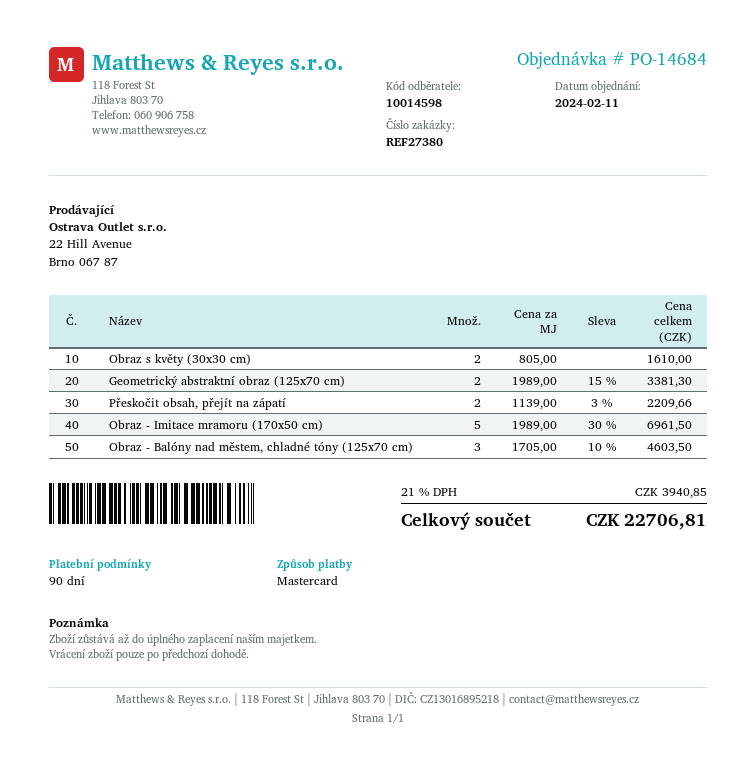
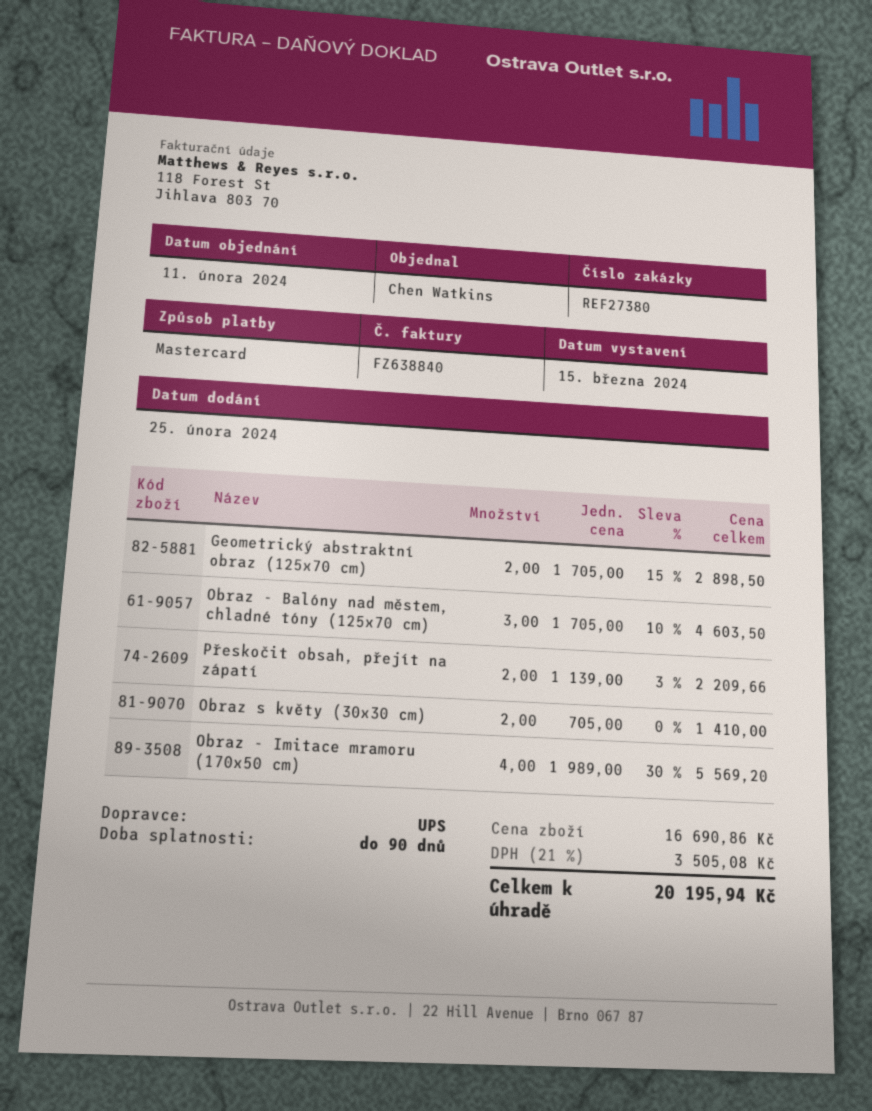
Obraz s květy (30x30 cm): 2 x 805.00 = 1610.00 -> 2 x 705.00 = 1410.00
Geometrický abstraktní obraz (125x70 cm): 2 x 1989.00 - 15% = 3381.30 -> 2 x 1705.00 - 15% = 2898.50
Obraz - Imitace mramoru (170x50 cm): 5 x 1989.00 - 30% = 6961.50 -> 4 x 1989.00 - 30% = 5569.20
tax: 21% = 3940.85 -> 21% = 3505.08
total: 22706.81 -> 20195.94

